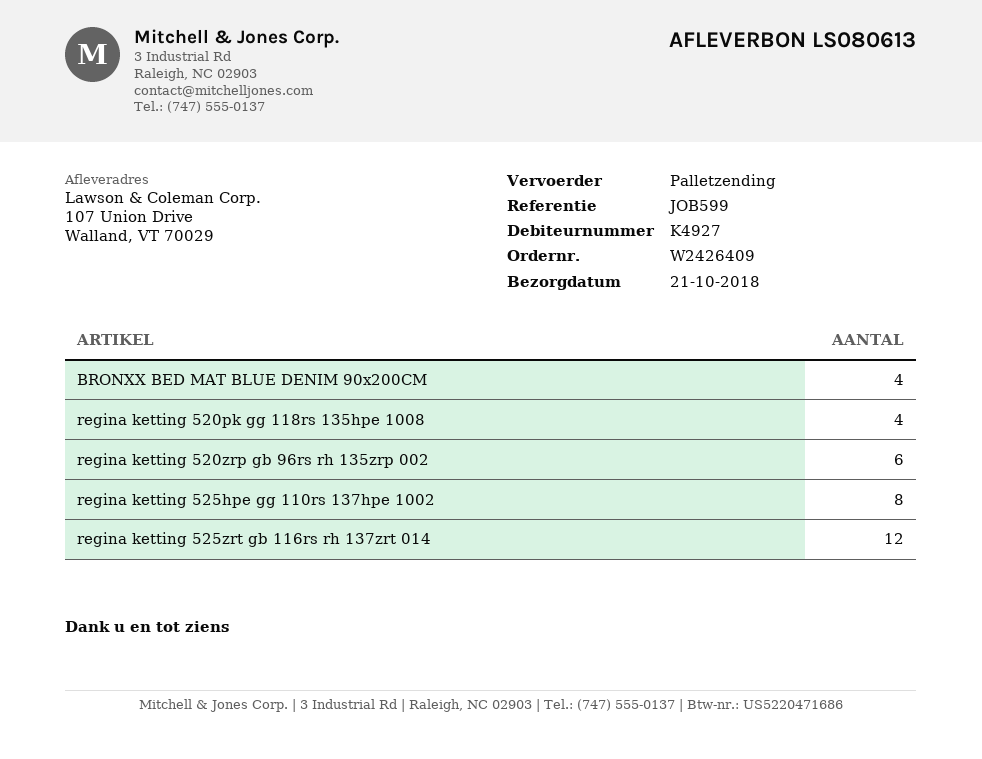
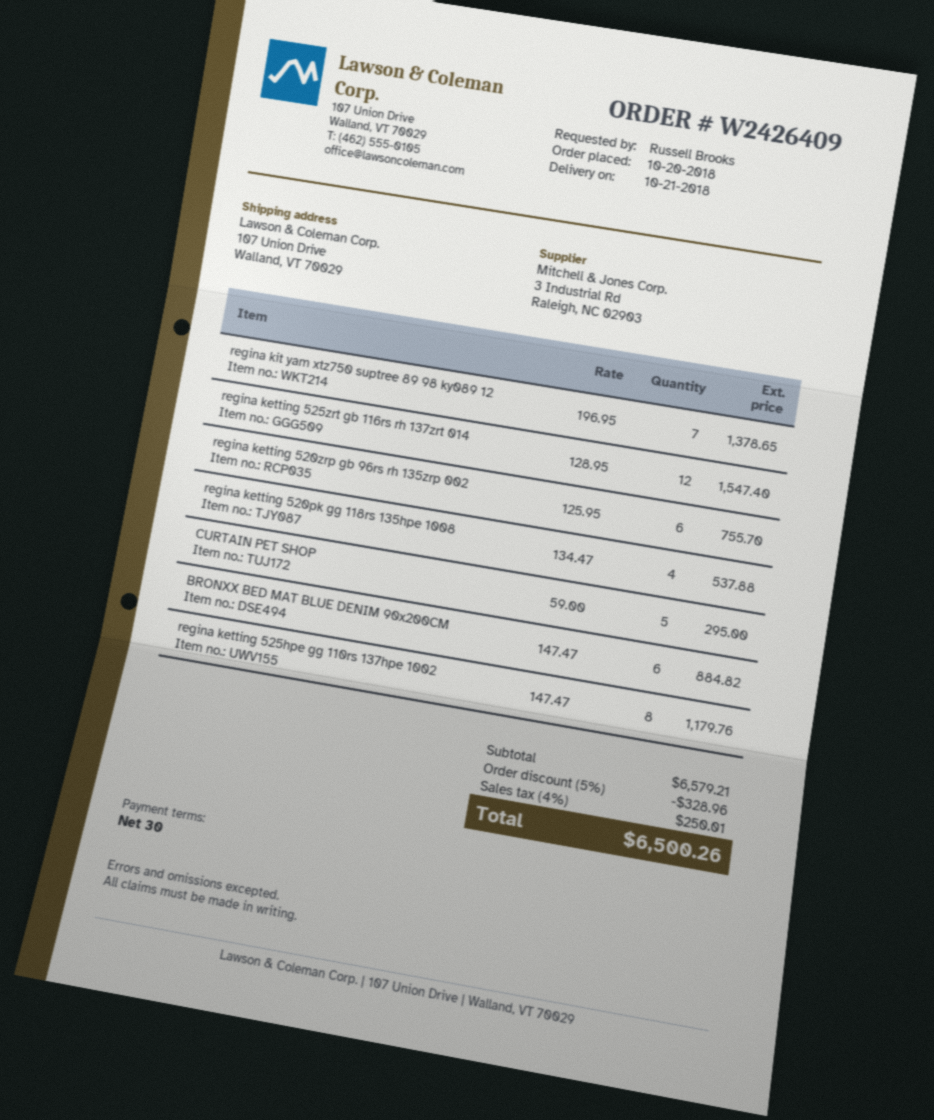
BRONXX BED MAT BLUE DENIM 90x200CM: 4 -> 6
regina kit yam xtz750 suptree 89 98 ky089 12: none -> 7
CURTAIN PET SHOP: none -> 5

